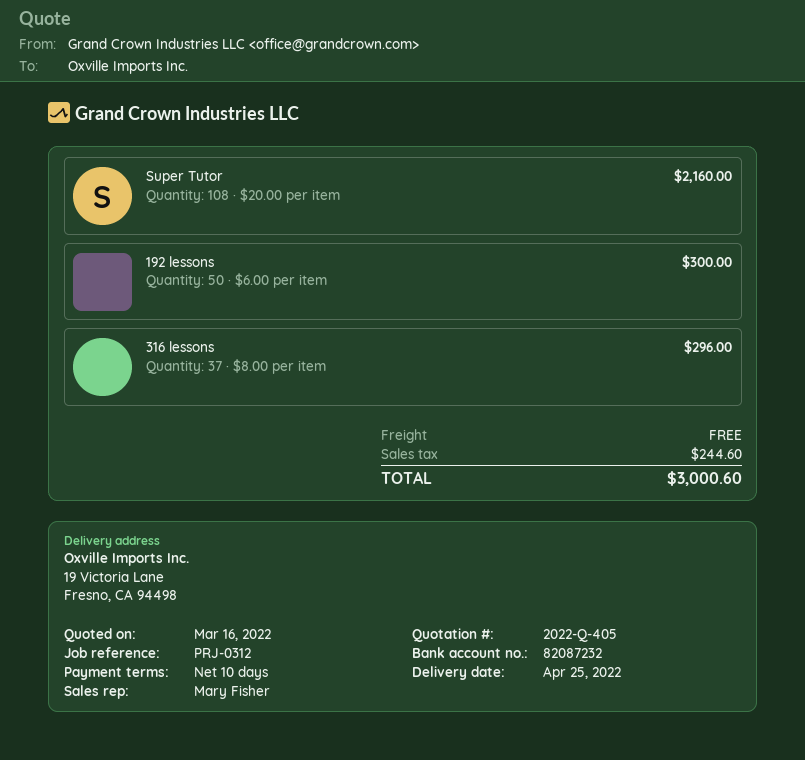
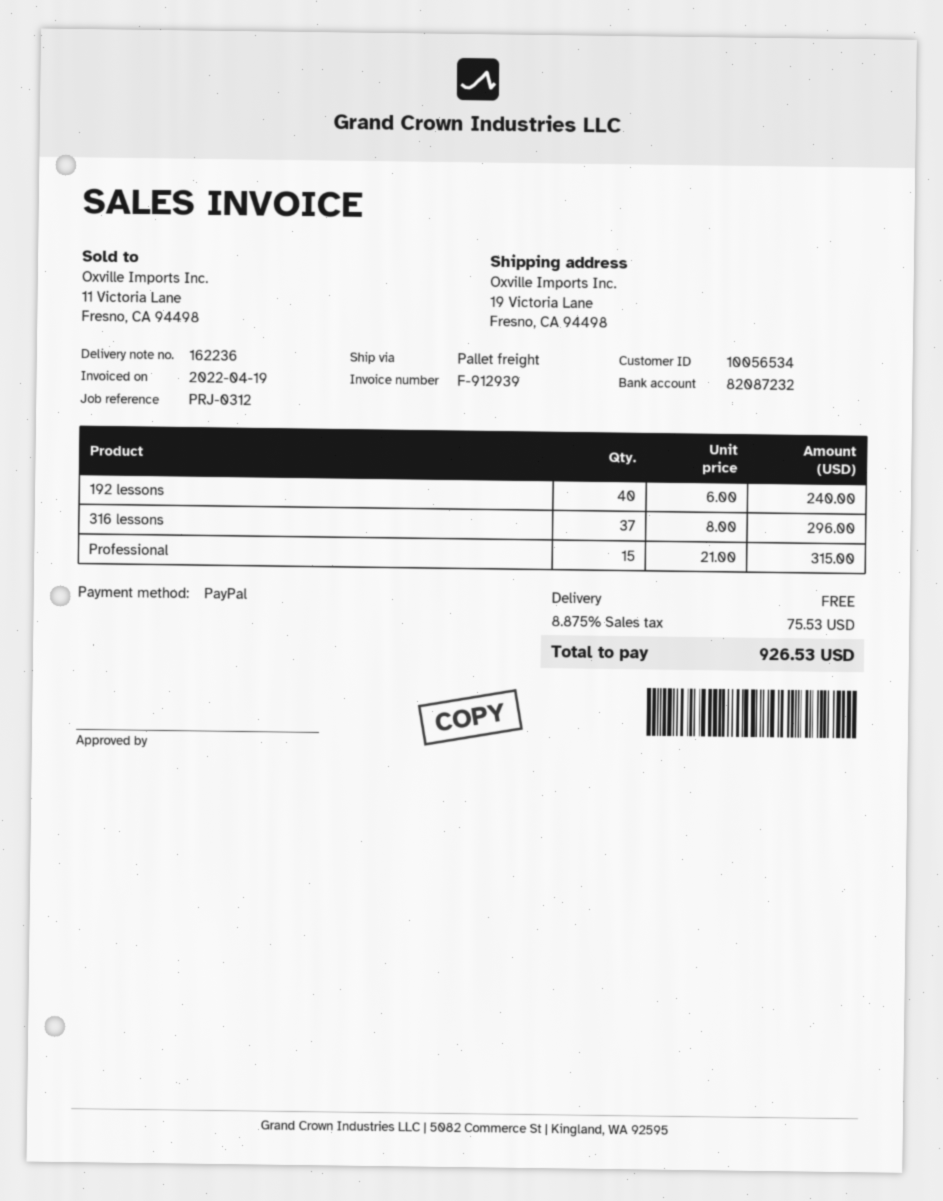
Super Tutor: 108 x 20.00 = 2160.00 -> none
192 lessons: 50 x 6.00 = 300.00 -> 40 x 6.00 = 240.00
Professional: none -> 15 x 21.00 = 315.00
tax: 244.60 -> 75.53
total: 3000.60 -> 926.53

